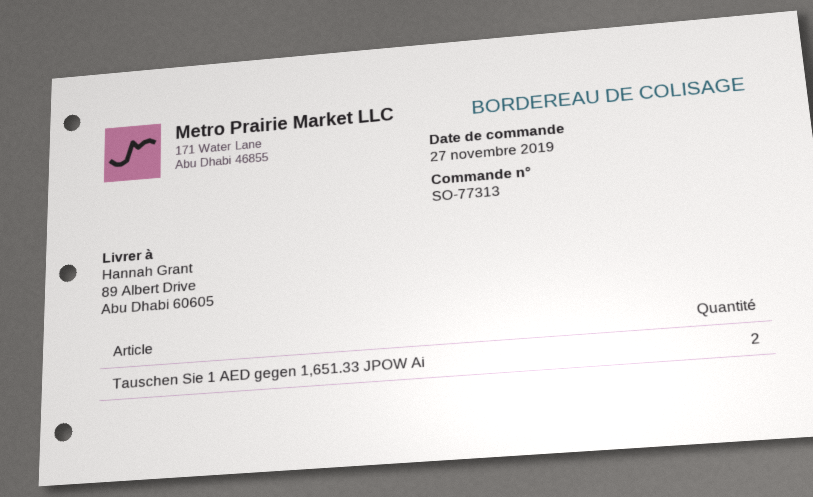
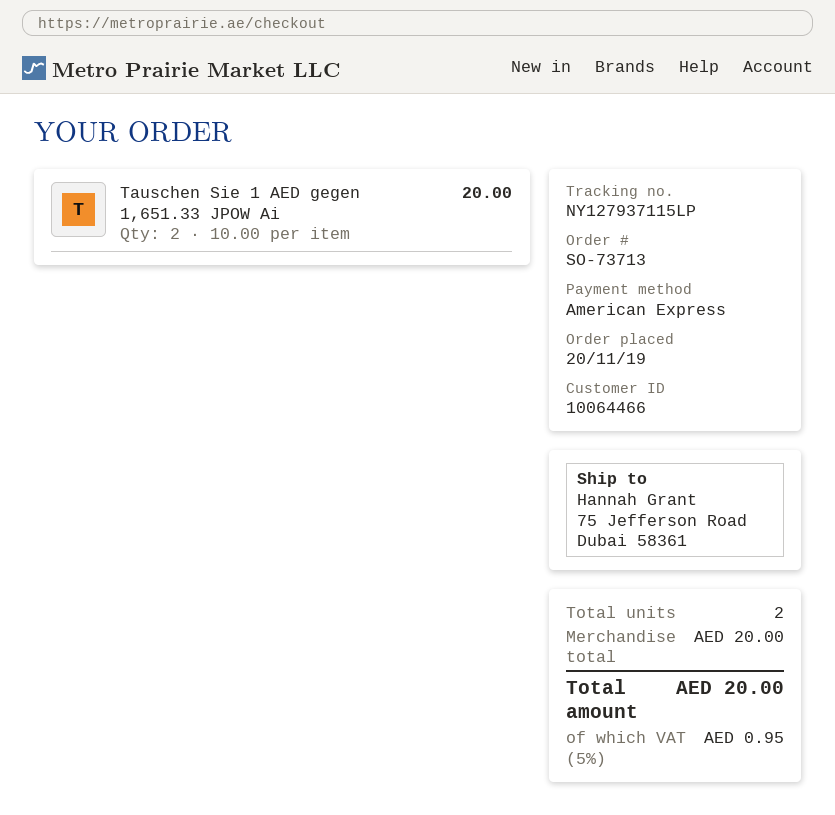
order number: SO-77313 -> SO-73713
order date: 2019-11-27 -> 2019-11-20
ship to: 89 Albert Drive, Abu Dhabi 60605 -> 75 Jefferson Road, Dubai 58361

